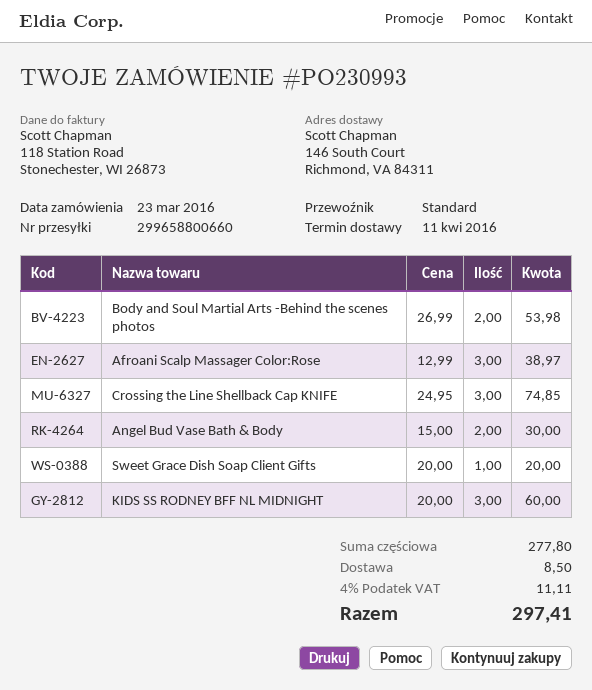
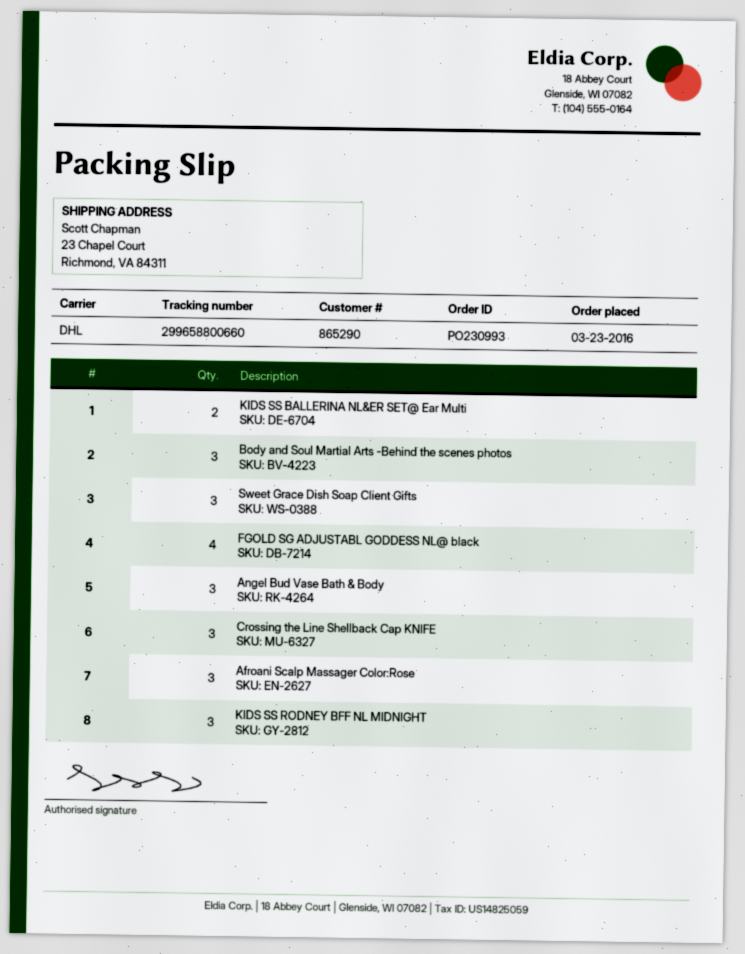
shipping method: standard -> DHL
ship to: 146 South Court, Richmond, VA 84311 -> 23 Chapel Court, Richmond, VA 84311
Body and Soul Martial Arts -Behind the scenes photos: 2 -> 3
Angel Bud Vase Bath & Body: 2 -> 3
Sweet Grace Dish Soap Client Gifts: 1 -> 3
KIDS SS BALLERINA NL&ER SET@ Ear Multi: none -> 2
FGOLD SG ADJUSTABL GODDESS NL@ black: none -> 4

